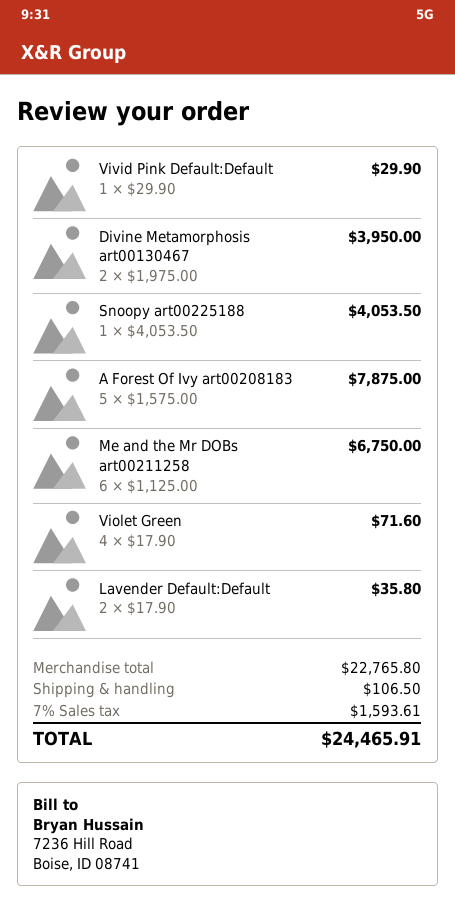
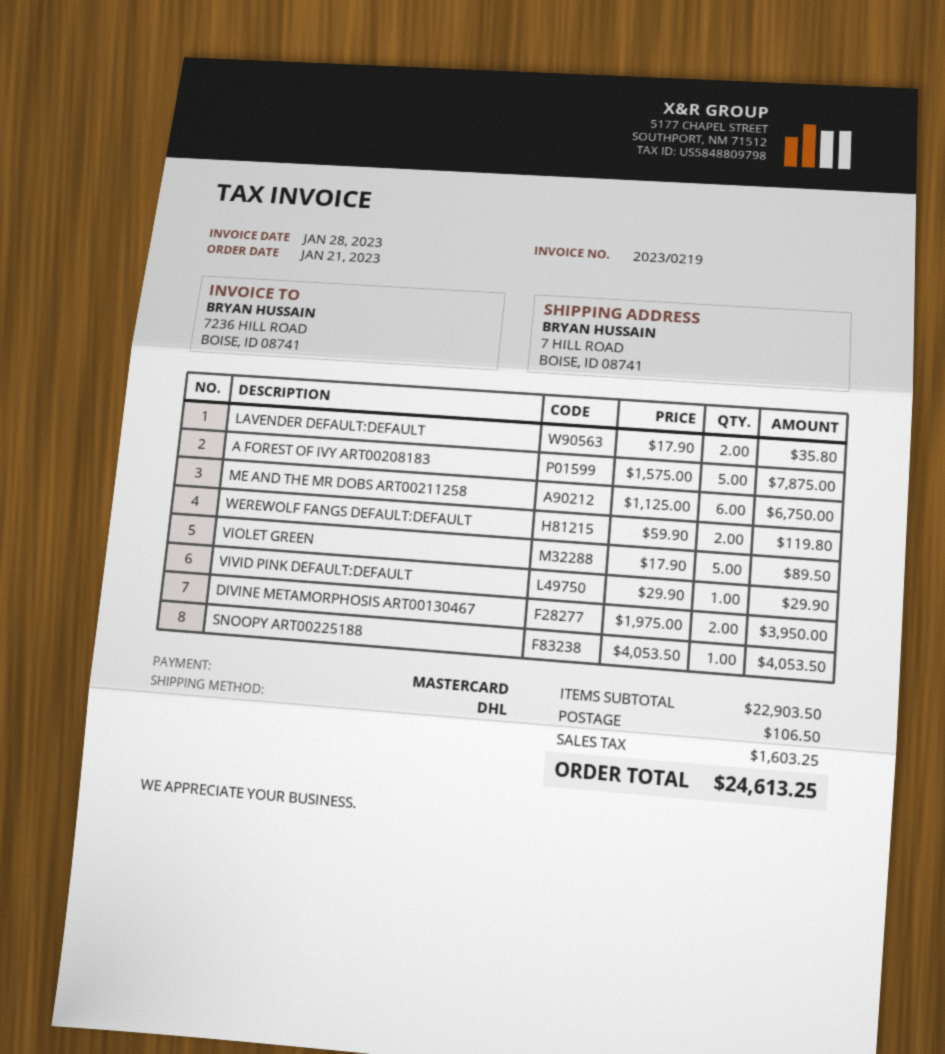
Violet Green: 4 x 17.90 = 71.60 -> 5 x 17.90 = 89.50
WEREWOLF FANGS DEFAULT:DEFAULT: none -> 2 x 59.90 = 119.80
subtotal: 22765.80 -> 22903.50
tax: 1593.61 -> 1603.25
total: 24465.91 -> 24613.25

